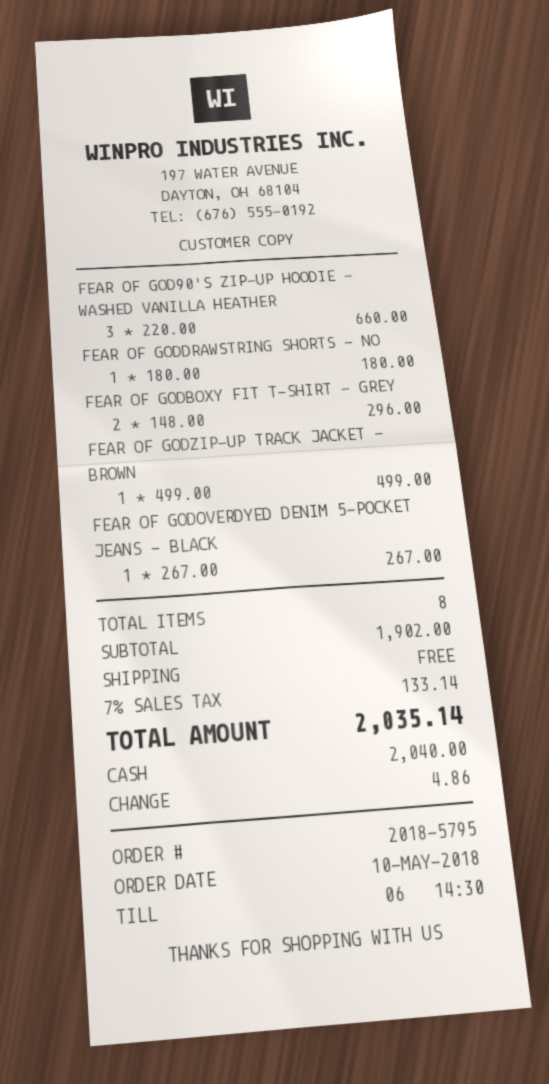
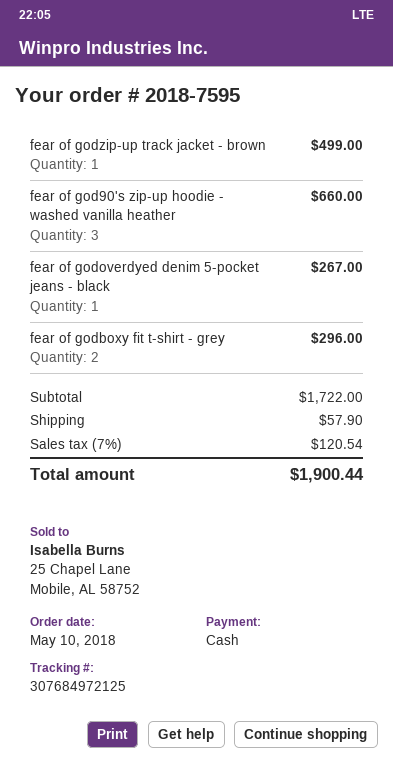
order number: 2018-5795 -> 2018-7595
FEAR OF GODDRAWSTRING SHORTS - NO: 1 for 180.00 -> none
subtotal: 1902.00 -> 1722.00
shipping: 0.00 -> 57.90
tax: 7% = 133.14 -> 7% = 120.54
total: 2035.14 -> 1900.44

